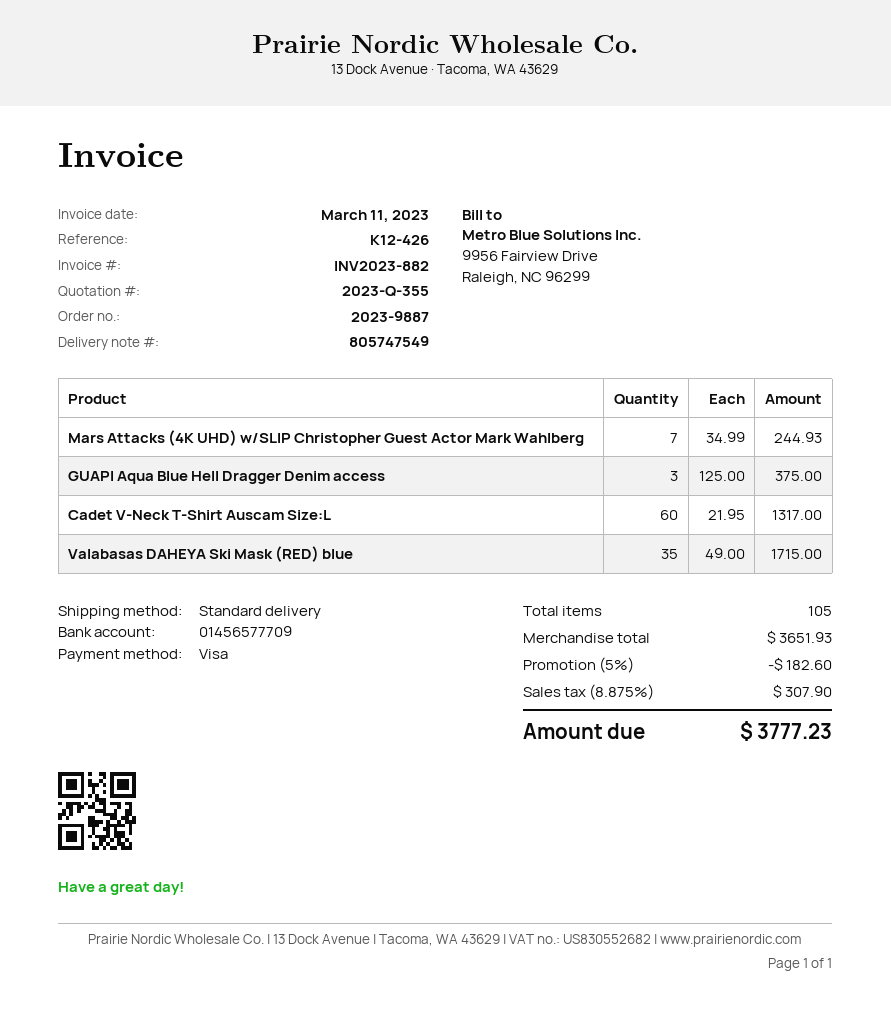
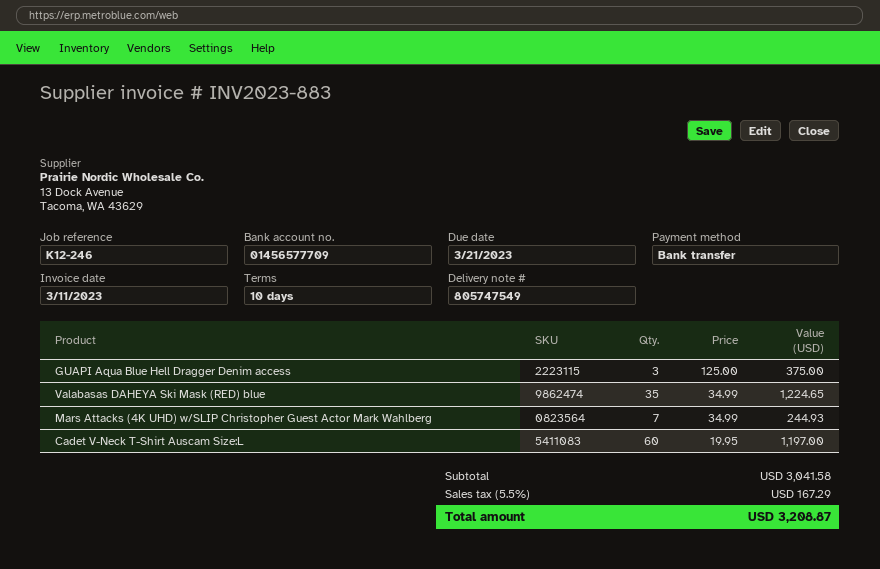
invoice number: INV2023-882 -> INV2023-883
reference: K12-426 -> K12-246
payment method: Visa -> bank transfer
Cadet V-Neck T-Shirt Auscam Size:L: 60 x 21.95 = 1317.00 -> 60 x 19.95 = 1197.00
Valabasas DAHEYA Ski Mask (RED) blue: 35 x 49.00 = 1715.00 -> 35 x 34.99 = 1224.65
subtotal: 3651.93 -> 3041.58
discount: 5% = 182.60 -> none
tax: 8.875% = 307.90 -> 5.5% = 167.29
total: 3777.23 -> 3208.87

